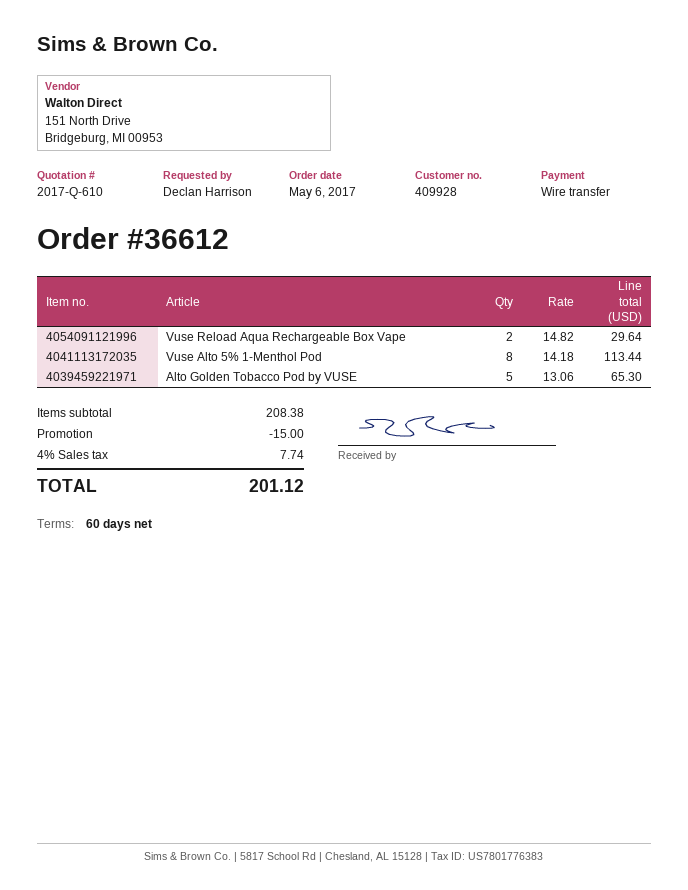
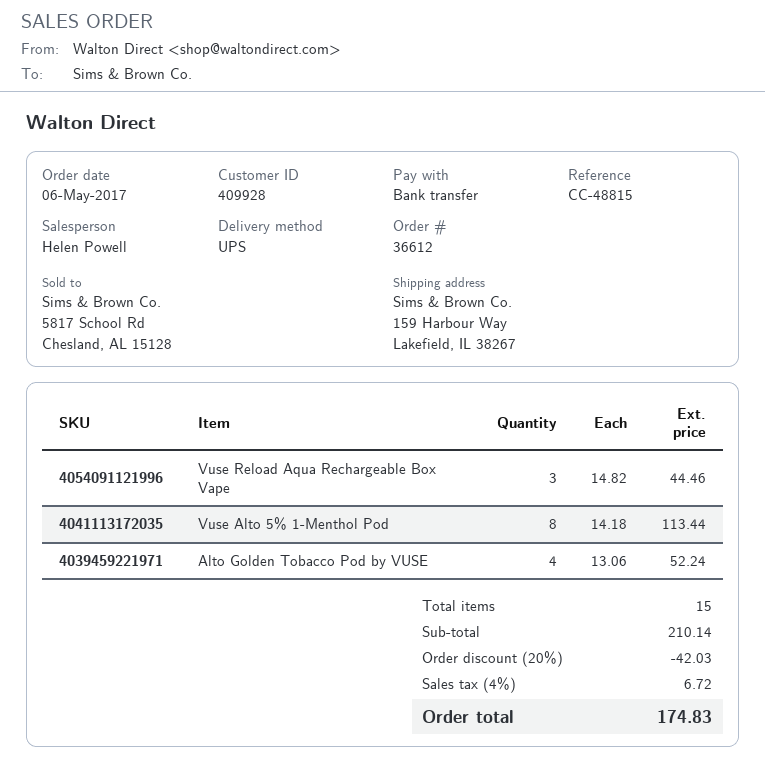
Vuse Reload Aqua Rechargeable Box Vape: 2 x 14.82 = 29.64 -> 3 x 14.82 = 44.46
Alto Golden Tobacco Pod by VUSE: 5 x 13.06 = 65.30 -> 4 x 13.06 = 52.24
subtotal: 208.38 -> 210.14
discount: 15.00 -> 42.03
tax: 4% = 7.74 -> 4% = 6.72
total: 201.12 -> 174.83

